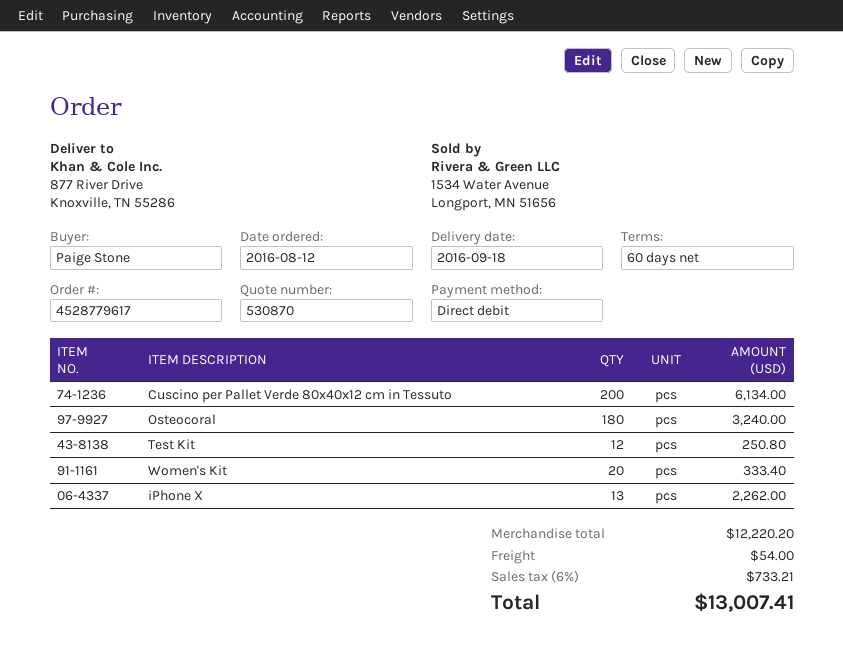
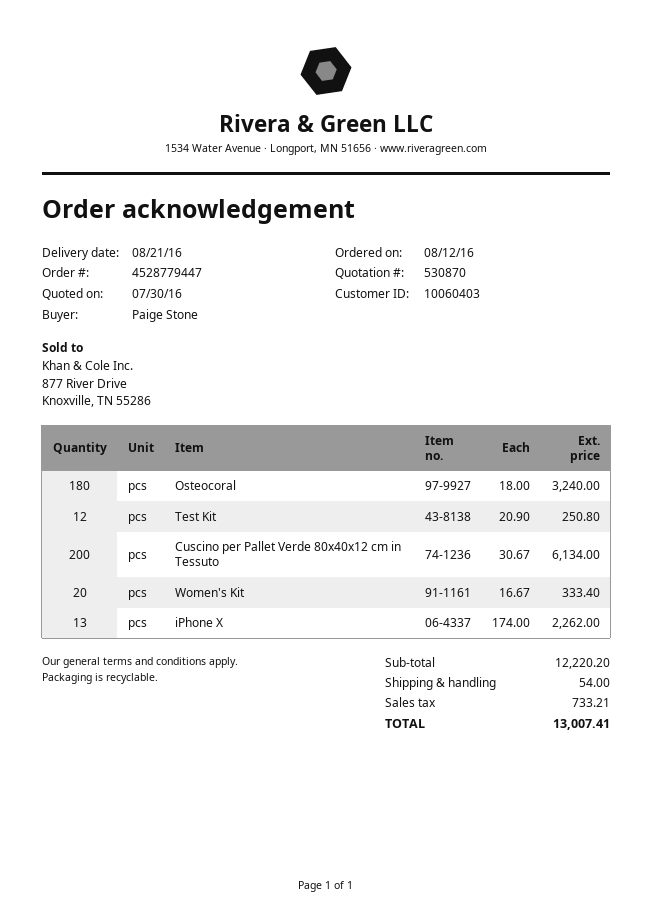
order number: 4528779617 -> 4528779447
delivery date: 2016-09-18 -> 2016-08-21

